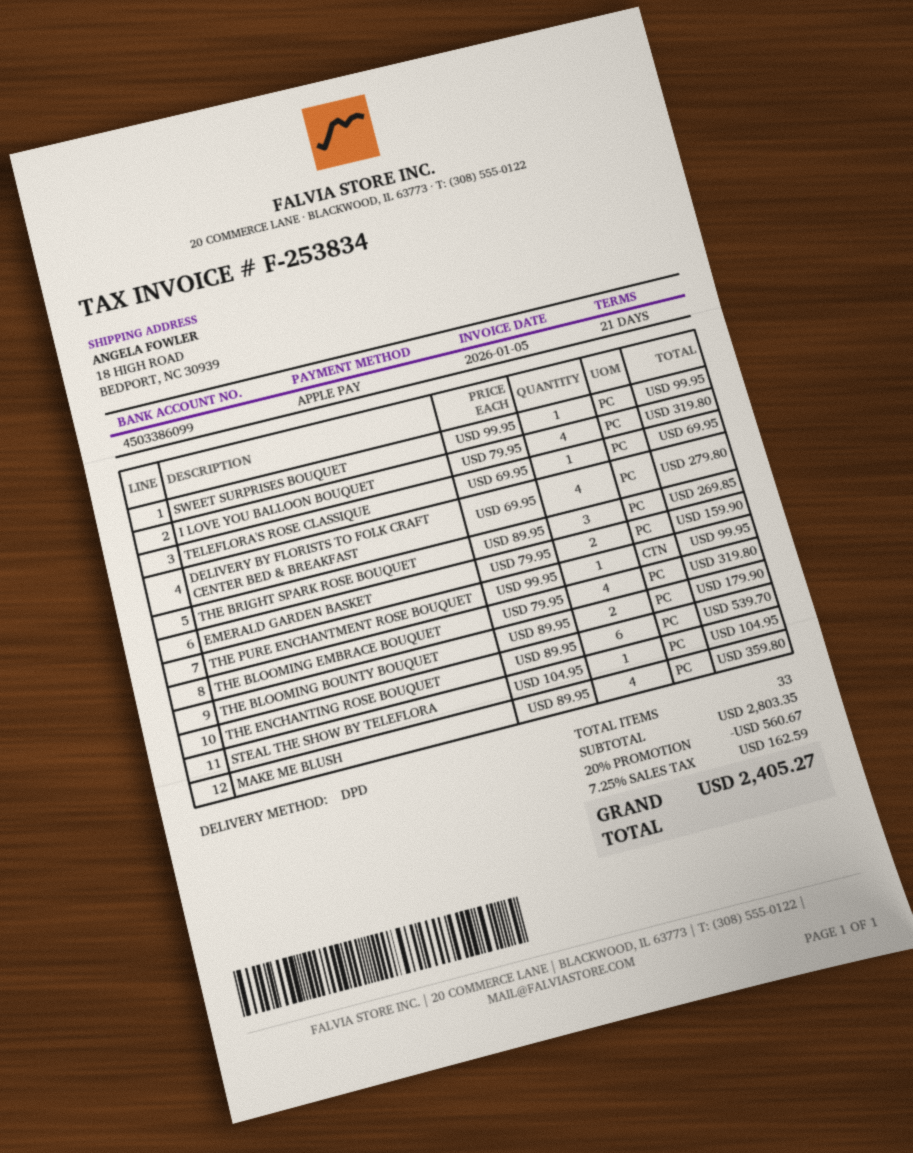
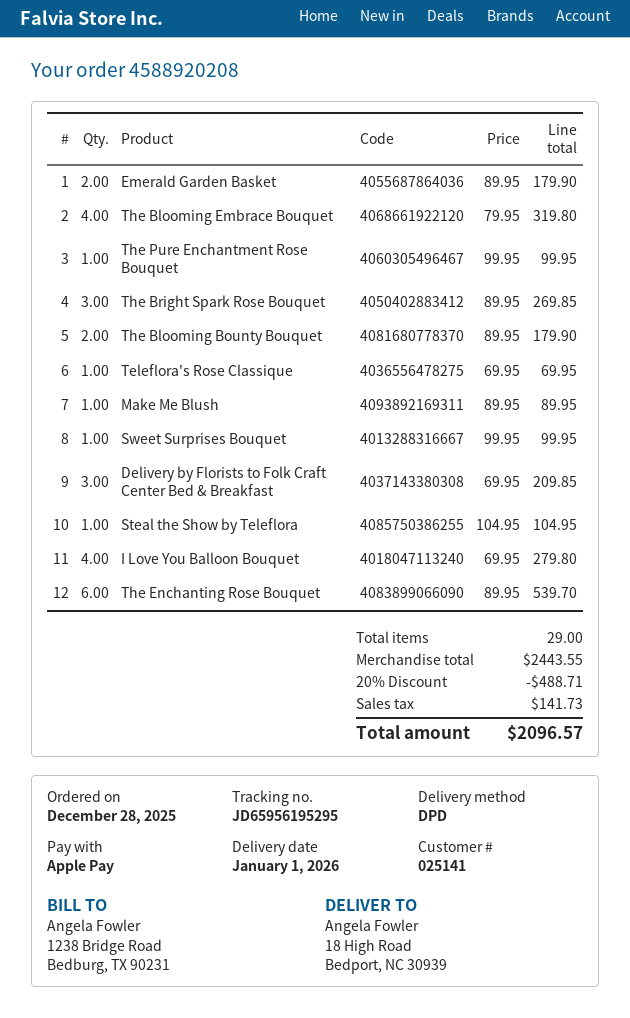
I LOVE YOU BALLOON BOUQUET: 4 x 79.95 = 319.80 -> 4 x 69.95 = 279.80
DELIVERY BY FLORISTS TO FOLK CRAFT CENTER BED & BREAKFAST: 4 x 69.95 = 279.80 -> 3 x 69.95 = 209.85
EMERALD GARDEN BASKET: 2 x 79.95 = 159.90 -> 2 x 89.95 = 179.90
MAKE ME BLUSH: 4 x 89.95 = 359.80 -> 1 x 89.95 = 89.95
total quantity: 33 -> 29
subtotal: 2803.35 -> 2443.55
discount: 20% = 560.67 -> 20% = 488.71
tax: 162.59 -> 141.73
total: 2405.27 -> 2096.57

